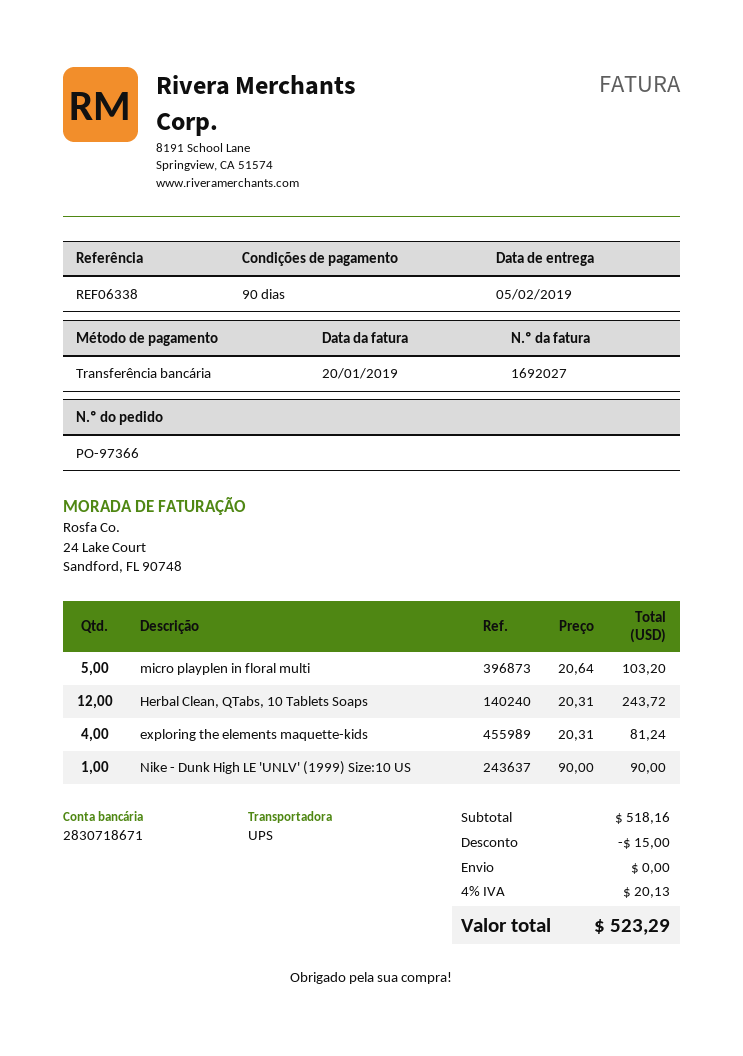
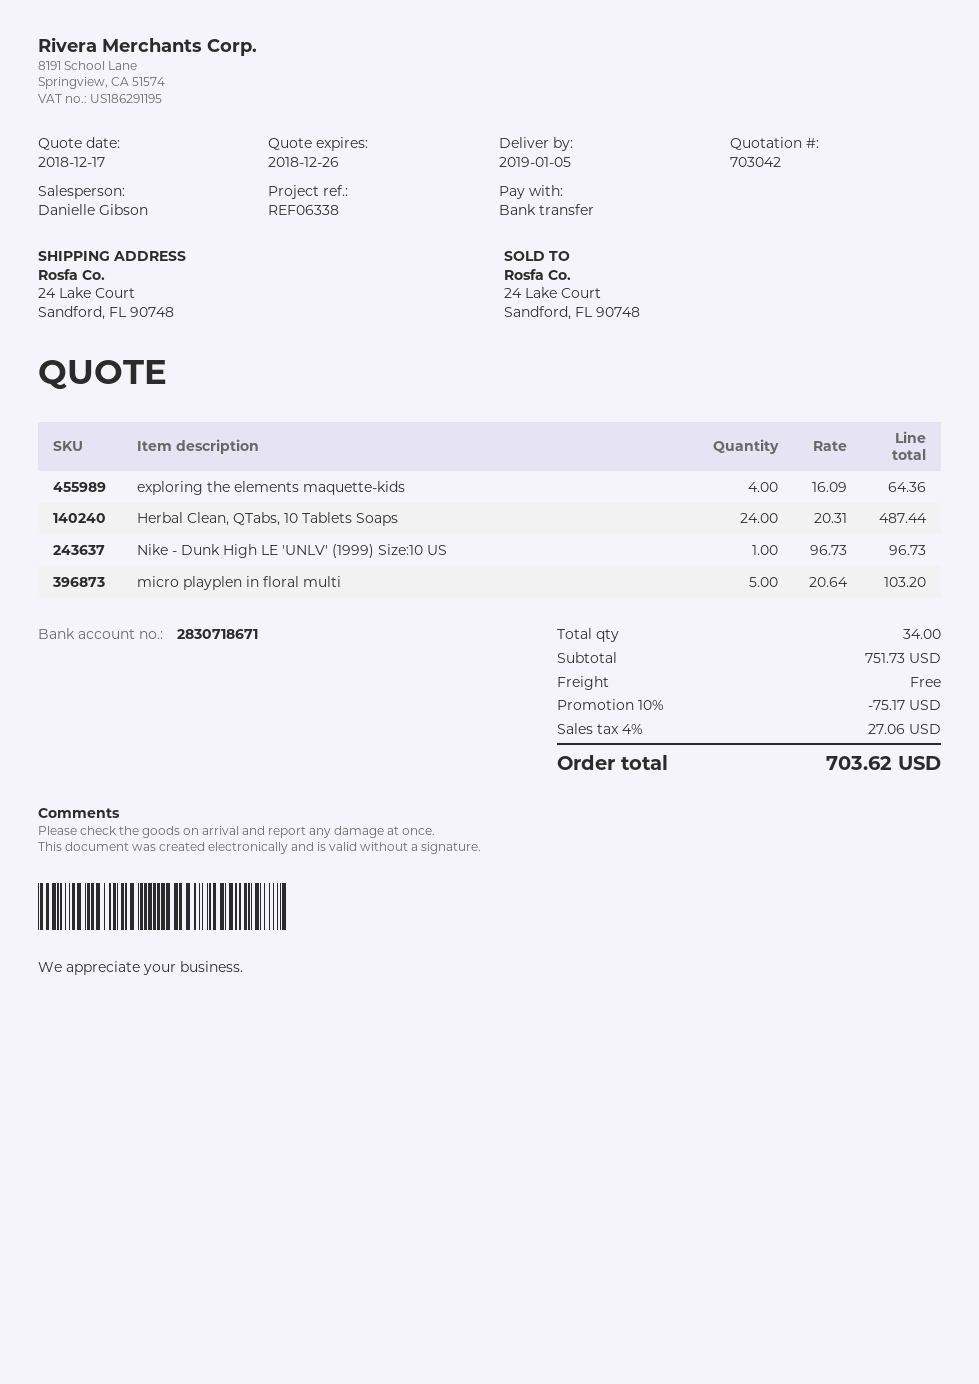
delivery date: 2019-02-05 -> 2019-01-05
Herbal Clean, QTabs, 10 Tablets Soaps: 12 x 20.31 = 243.72 -> 24 x 20.31 = 487.44
exploring the elements maquette-kids: 4 x 20.31 = 81.24 -> 4 x 16.09 = 64.36
Nike - Dunk High LE 'UNLV' (1999) Size:10 US: 1 x 90.00 = 90.00 -> 1 x 96.73 = 96.73
subtotal: 518.16 -> 751.73
discount: 15.00 -> 75.17
tax: 4% = 20.13 -> 4% = 27.06
total: 523.29 -> 703.62

